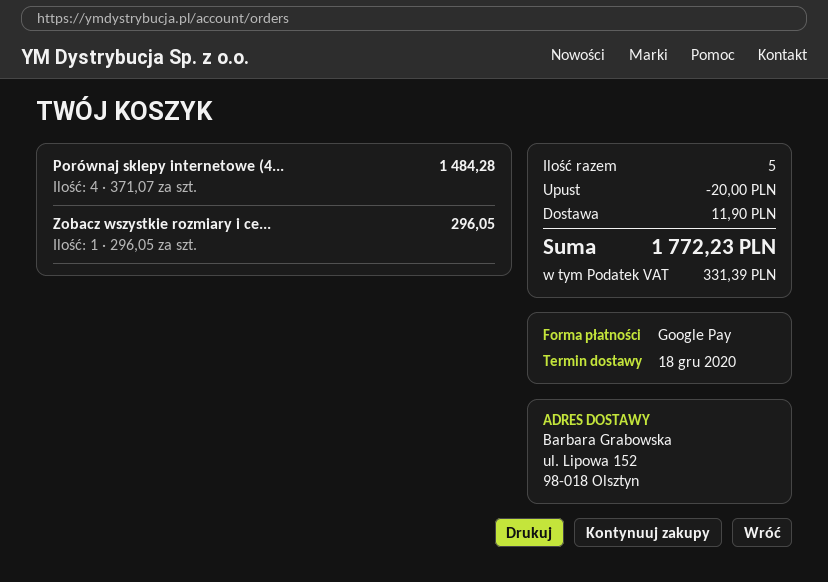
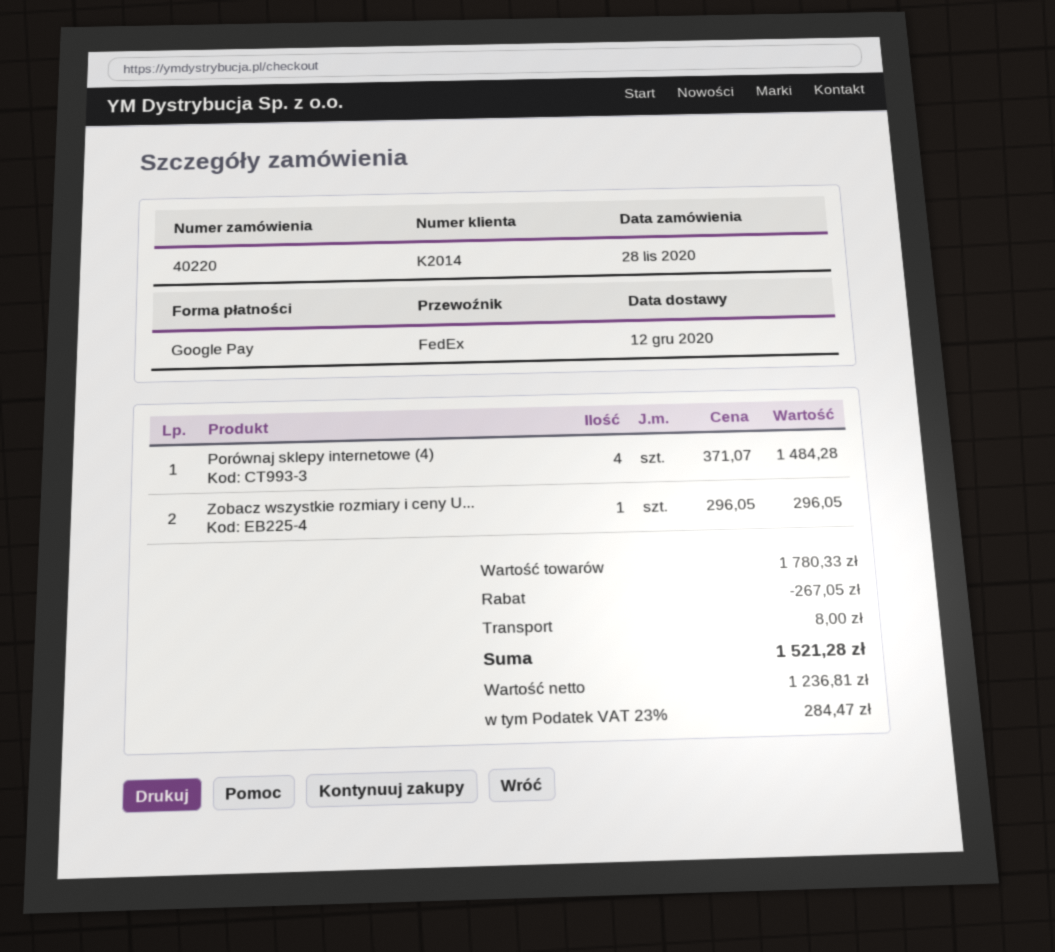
delivery date: 2020-12-18 -> 2020-12-12
discount: 20.00 -> 267.05
shipping: 11.90 -> 8.00
tax: 331.39 -> 284.47
total: 1772.23 -> 1521.28

